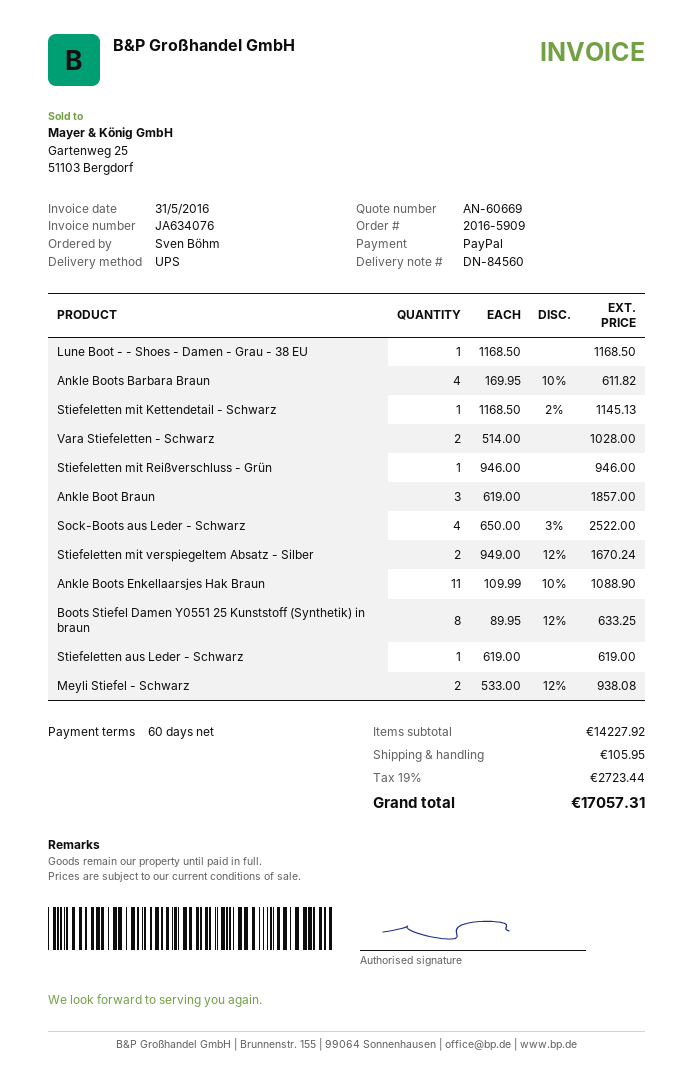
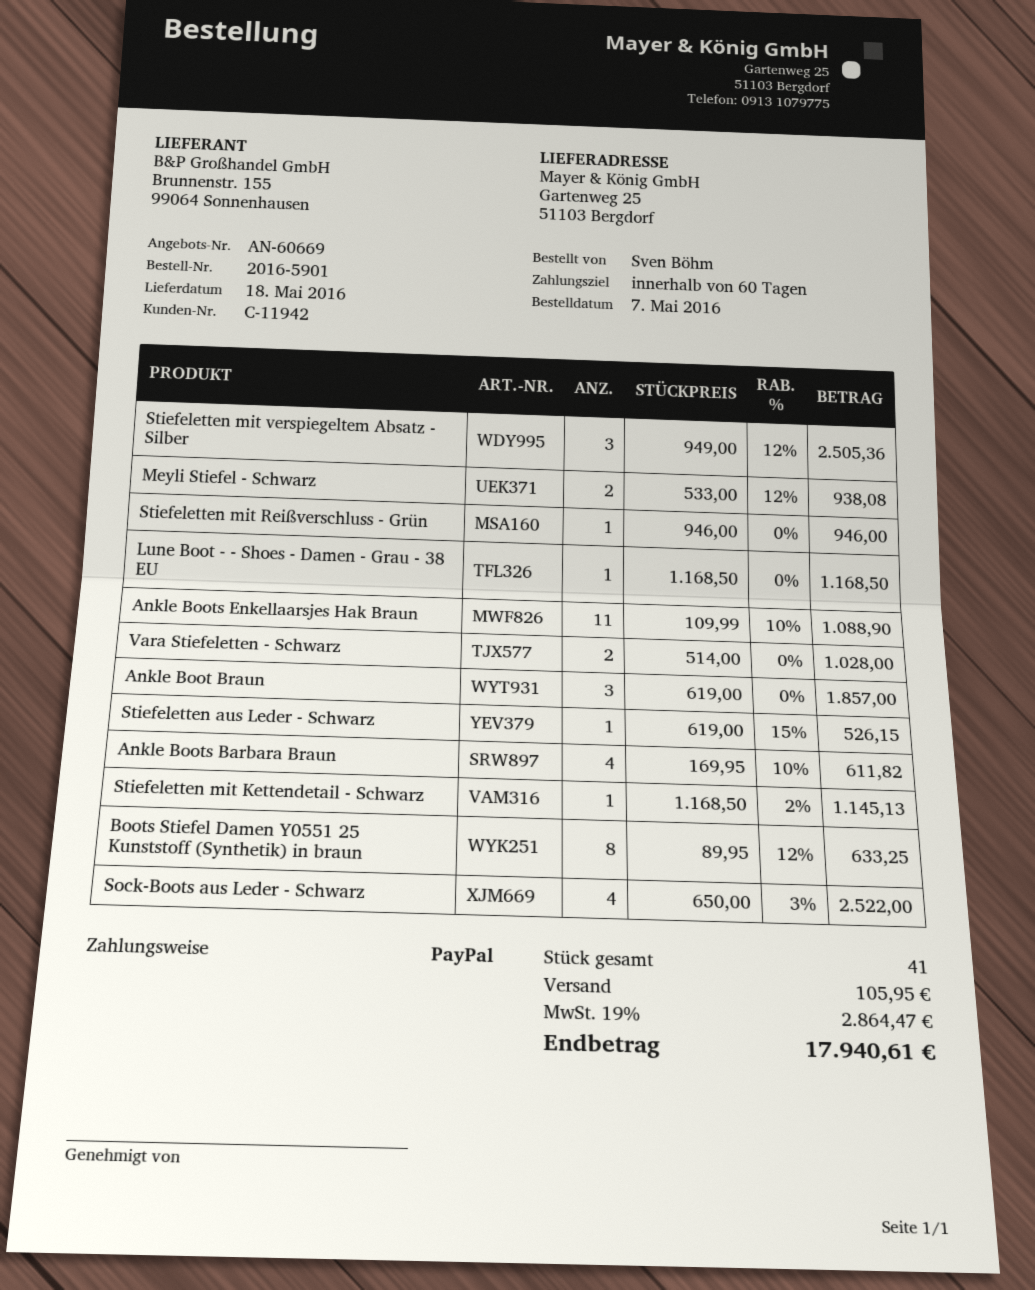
order number: 2016-5909 -> 2016-5901
Stiefeletten mit verspiegeltem Absatz - Silber: 2 x 949.00 - 12% = 1670.24 -> 3 x 949.00 - 12% = 2505.36
Stiefeletten aus Leder - Schwarz: 1 x 619.00 = 619.00 -> 1 x 619.00 - 15% = 526.15
tax: 19% = 2723.44 -> 19% = 2864.47
total: 17057.31 -> 17940.61

